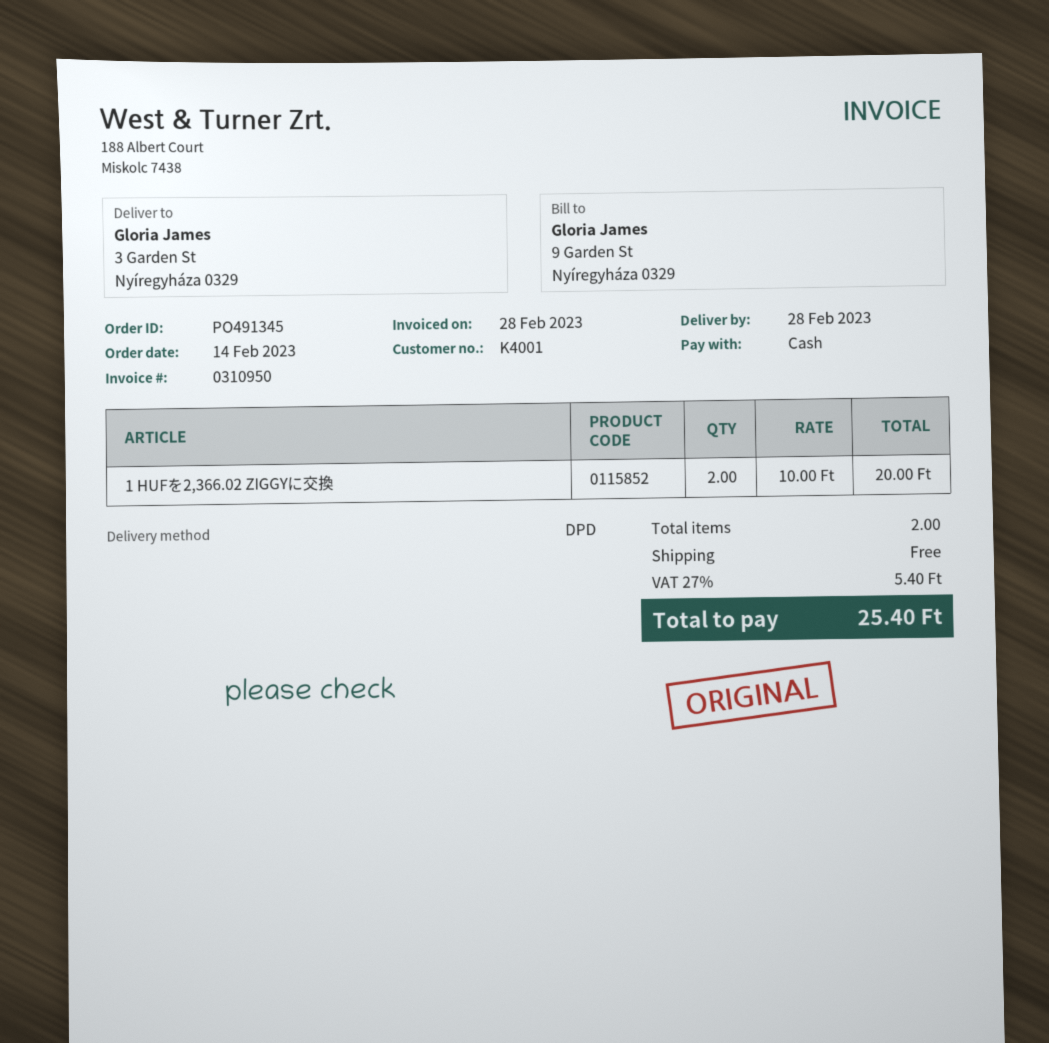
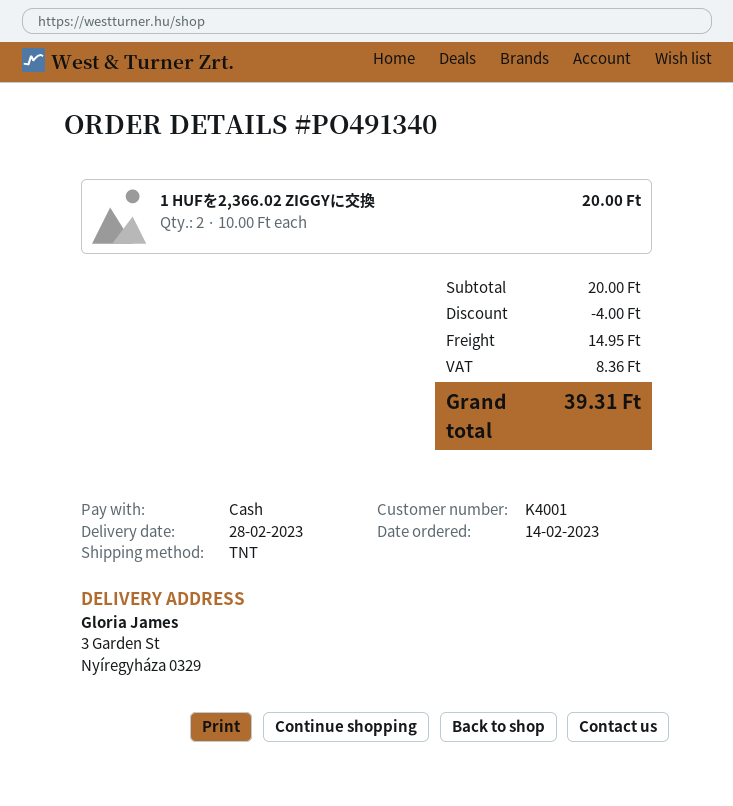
order number: PO491345 -> PO491340
shipping method: DPD -> TNT
discount: none -> 4.00
shipping: 0.00 -> 14.95
tax: 5.40 -> 8.36
total: 25.40 -> 39.31

